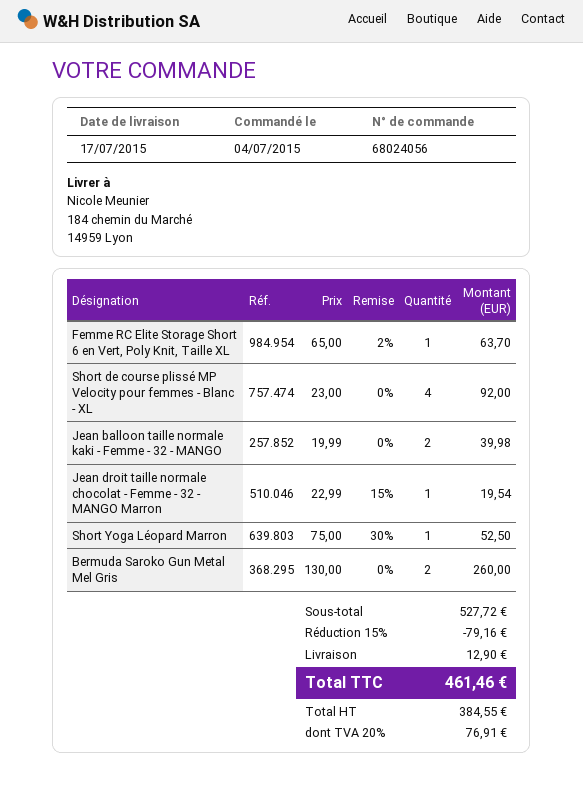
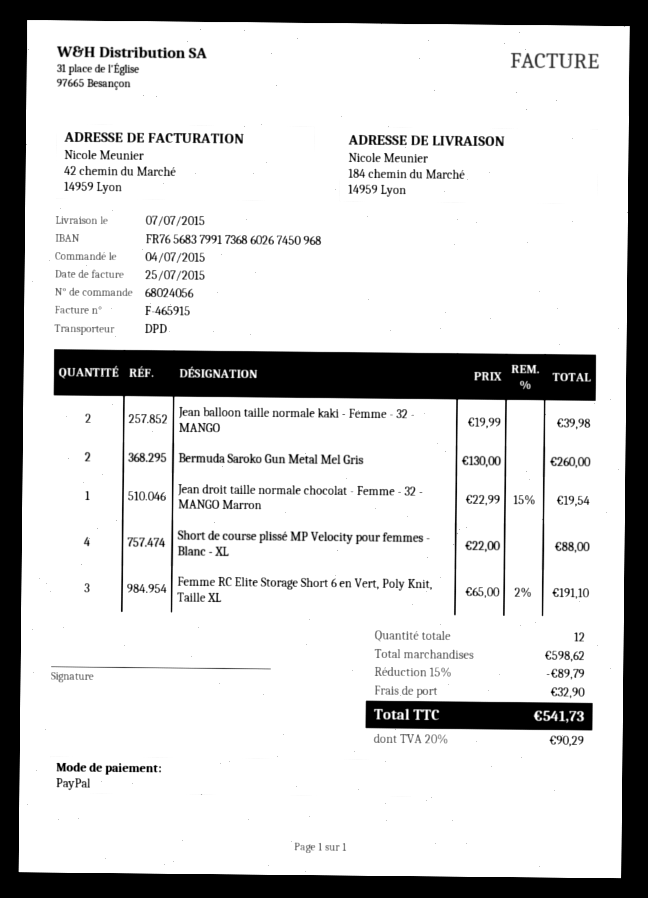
delivery date: 2015-07-17 -> 2015-07-07
Femme RC Elite Storage Short 6 en Vert, Poly Knit, Taille XL: 1 x 65.00 - 2% = 63.70 -> 3 x 65.00 - 2% = 191.10
Short de course plissé MP Velocity pour femmes - Blanc - XL: 4 x 23.00 = 92.00 -> 4 x 22.00 = 88.00
Short Yoga Léopard Marron: 1 x 75.00 - 30% = 52.50 -> none
subtotal: 527.72 -> 598.62
discount: 15% = 79.16 -> 15% = 89.79
shipping: 12.90 -> 32.90
tax: 20% = 76.91 -> 20% = 90.29
total: 461.46 -> 541.73

